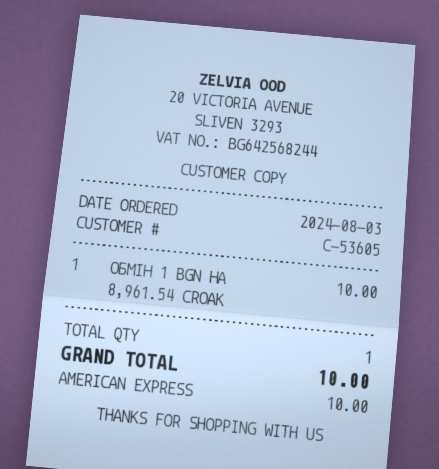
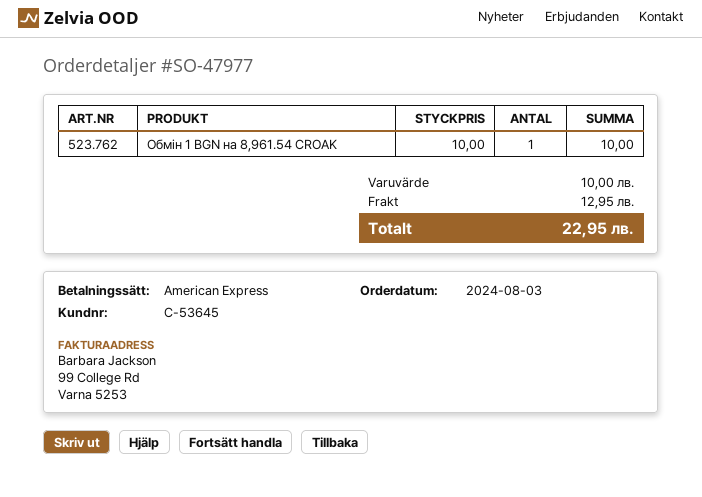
customer number: C-53605 -> C-53645
shipping: none -> 12.95
total: 10.00 -> 22.95

